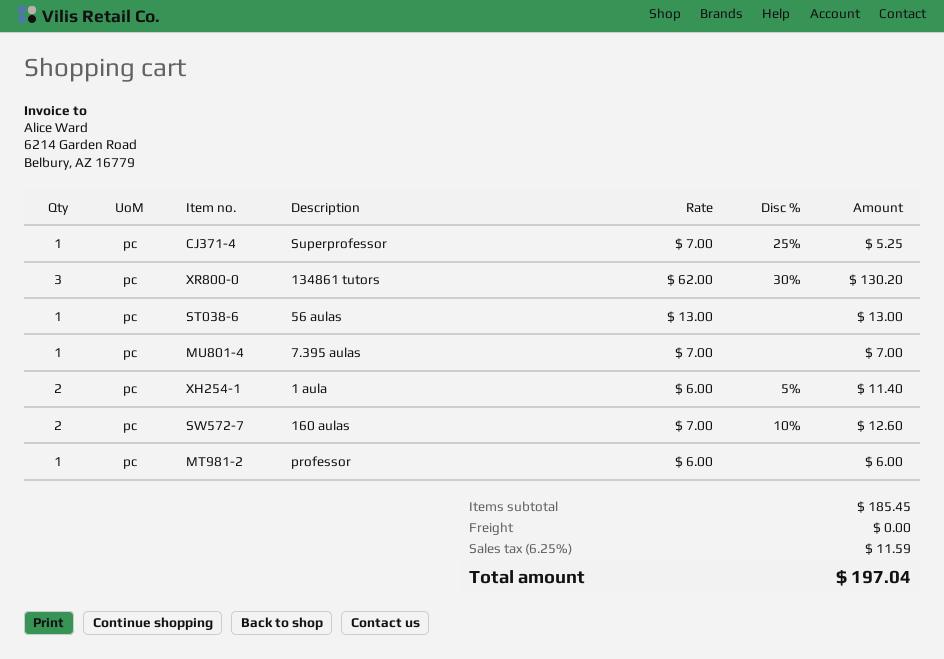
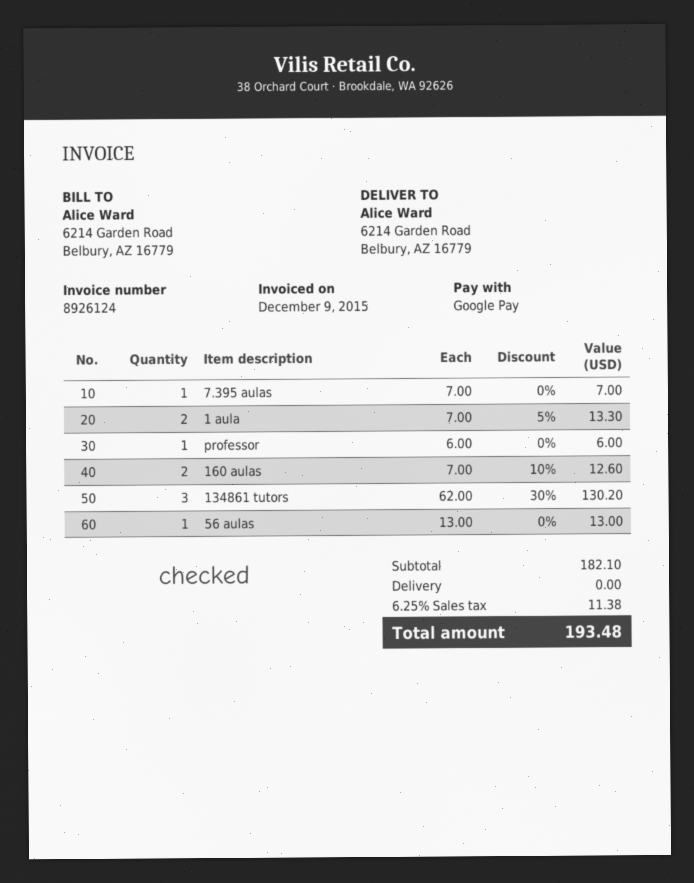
Superprofessor: 1 x 7.00 - 25% = 5.25 -> none
1 aula: 2 x 6.00 - 5% = 11.40 -> 2 x 7.00 - 5% = 13.30
subtotal: 185.45 -> 182.10
tax: 6.25% = 11.59 -> 6.25% = 11.38
total: 197.04 -> 193.48

